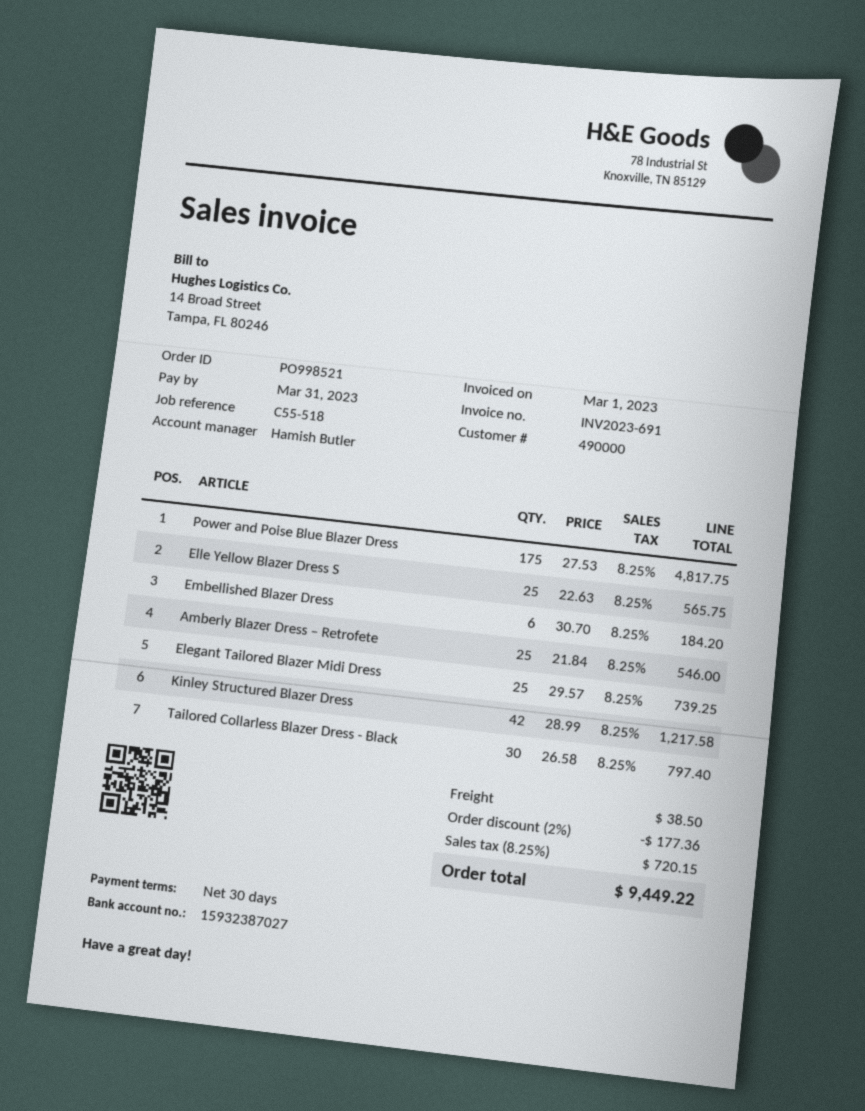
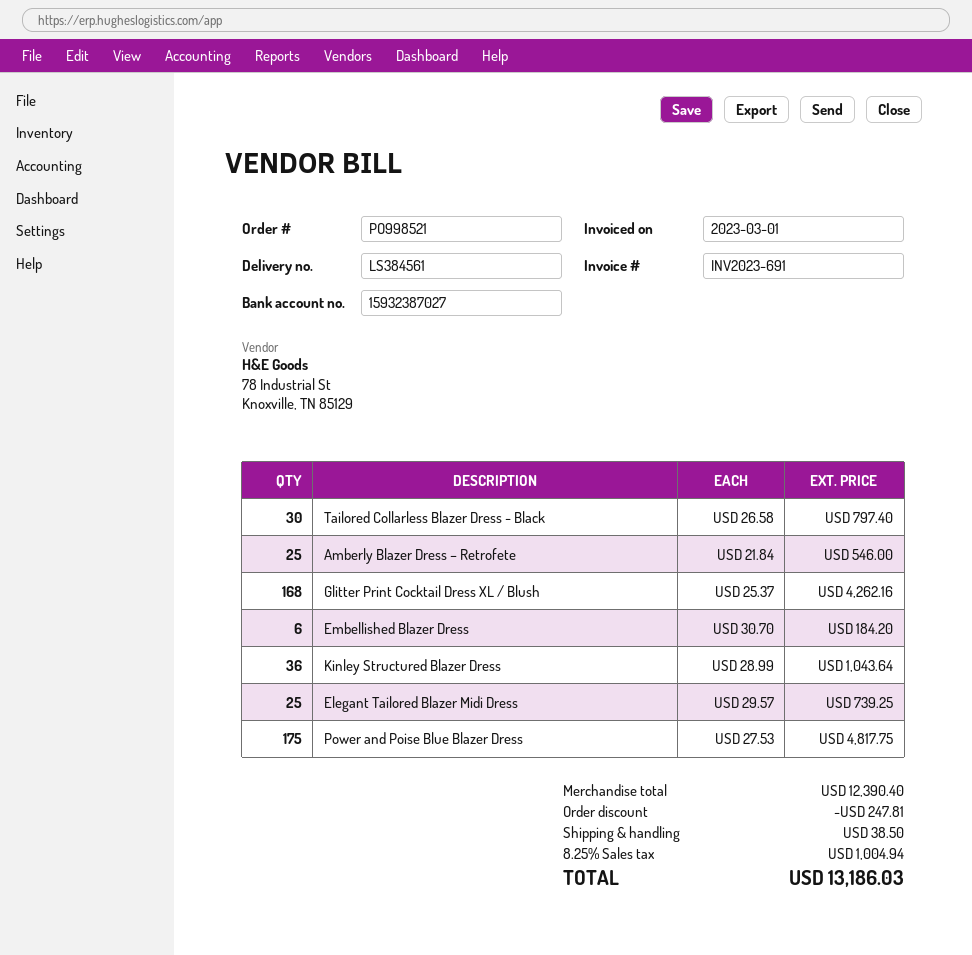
Elle Yellow Blazer Dress S: 25 x 22.63 = 565.75 -> none
Kinley Structured Blazer Dress: 42 x 28.99 = 1217.58 -> 36 x 28.99 = 1043.64
Glitter Print Cocktail Dress XL / Blush: none -> 168 x 25.37 = 4262.16
discount: 177.36 -> 247.81
tax: 8.25% = 720.15 -> 8.25% = 1004.94
total: 9449.22 -> 13186.03

